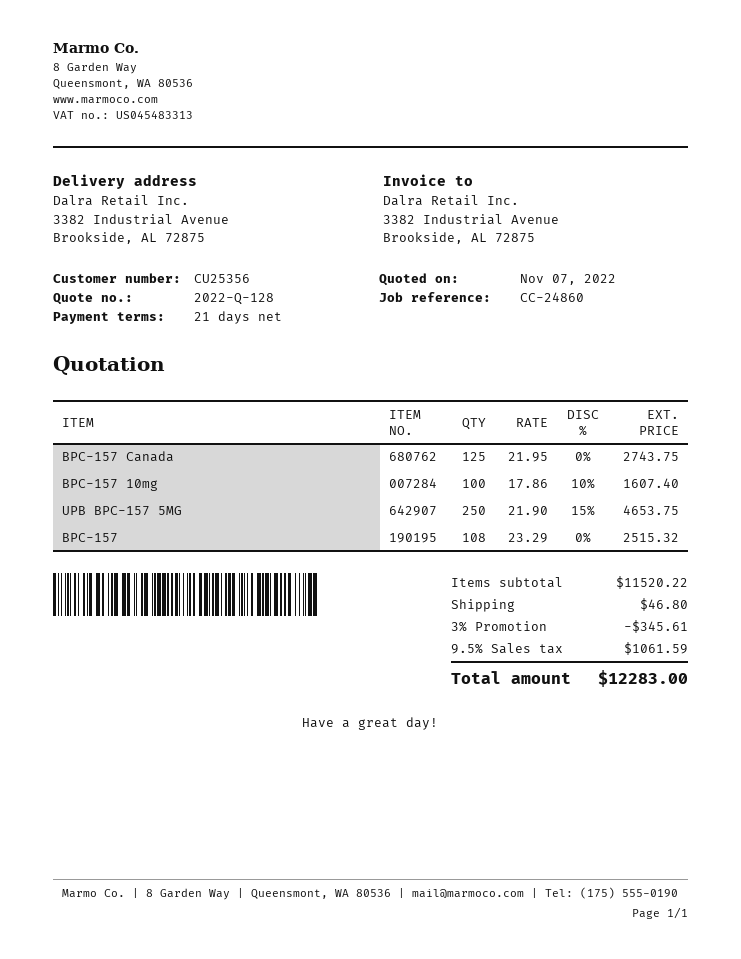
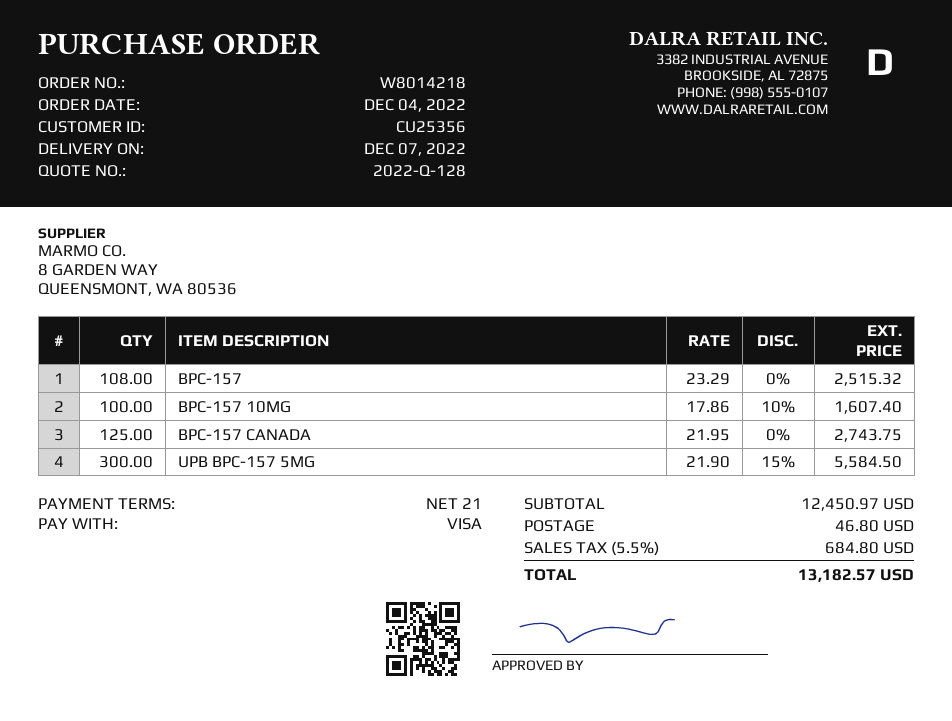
UPB BPC-157 5MG: 250 x 21.90 - 15% = 4653.75 -> 300 x 21.90 - 15% = 5584.50
subtotal: 11520.22 -> 12450.97
discount: 3% = 345.61 -> none
tax: 9.5% = 1061.59 -> 5.5% = 684.80
total: 12283.00 -> 13182.57

